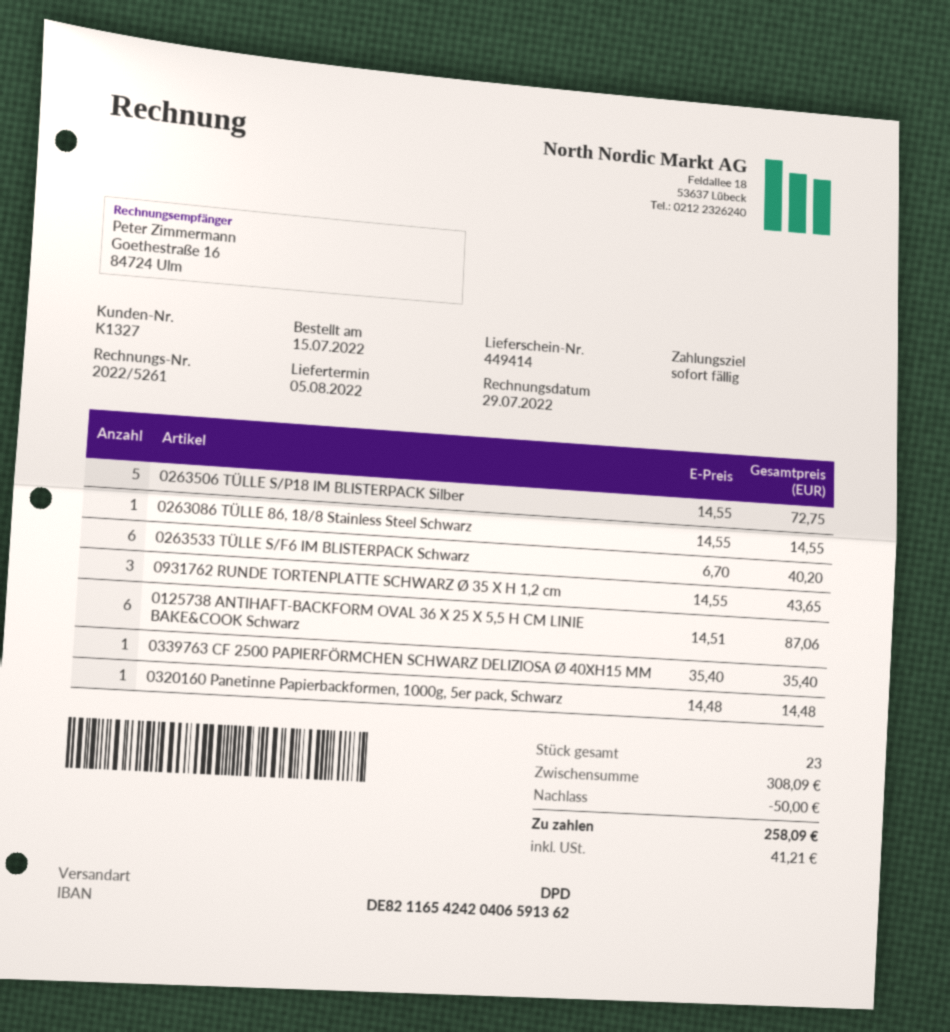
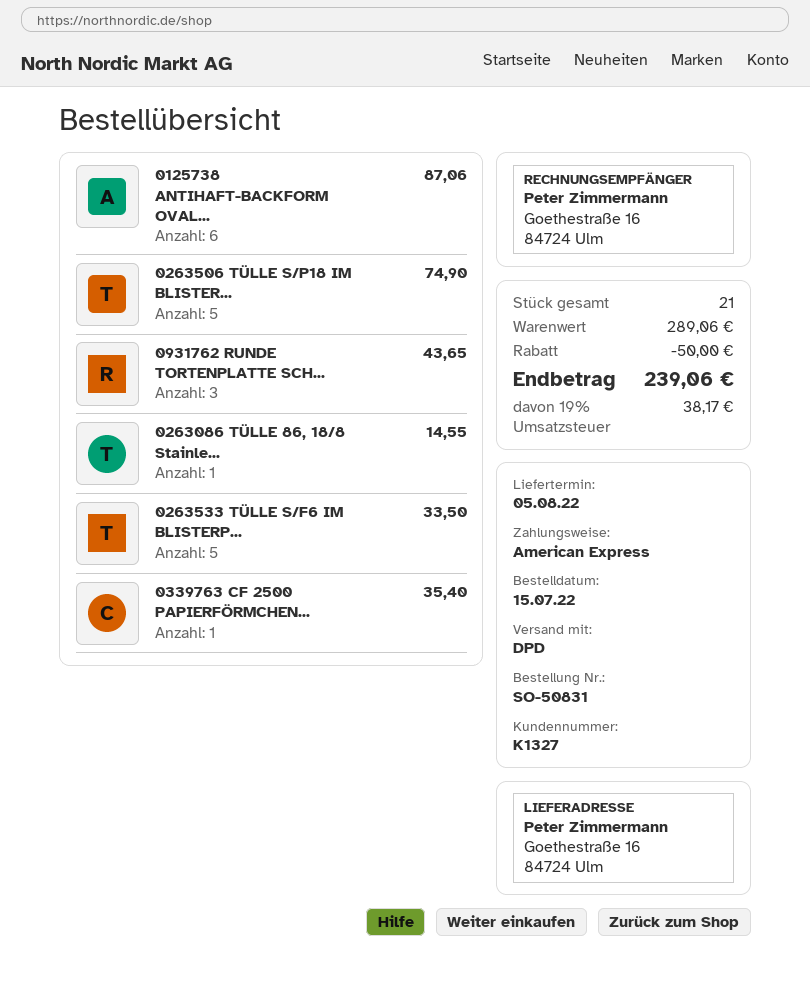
0263506 TÜLLE S/P18 IM BLISTERPACK Silber: 5 for 72.75 -> 5 for 74.90
0263533 TÜLLE S/F6 IM BLISTERPACK Schwarz: 6 for 40.20 -> 5 for 33.50
0320160 Panetinne Papierbackformen, 1000g, 5er pack, Schwarz: 1 for 14.48 -> none
total quantity: 23 -> 21
subtotal: 308.09 -> 289.06
tax: 41.21 -> 38.17
total: 258.09 -> 239.06

